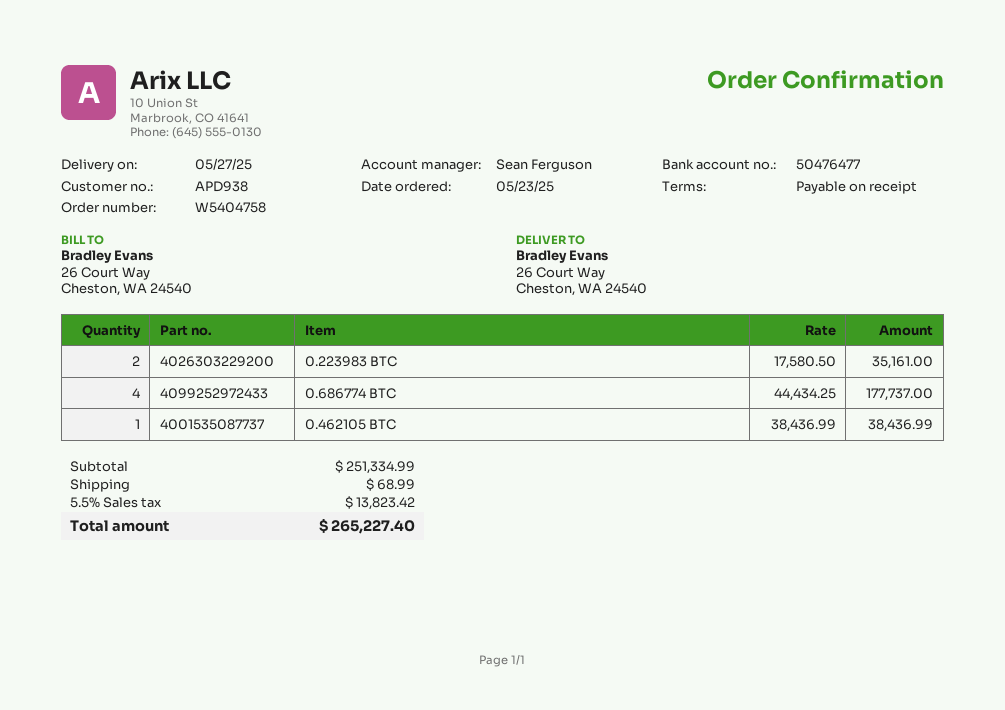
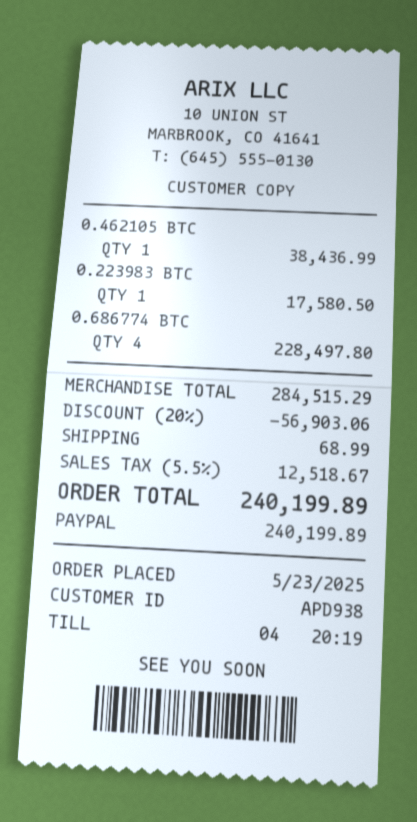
0.223983 BTC: 2 for 35161.00 -> 1 for 17580.50
0.686774 BTC: 4 for 177737.00 -> 4 for 228497.80
subtotal: 251334.99 -> 284515.29
discount: none -> 20% = 56903.06
tax: 5.5% = 13823.42 -> 5.5% = 12518.67
total: 265227.40 -> 240199.89

